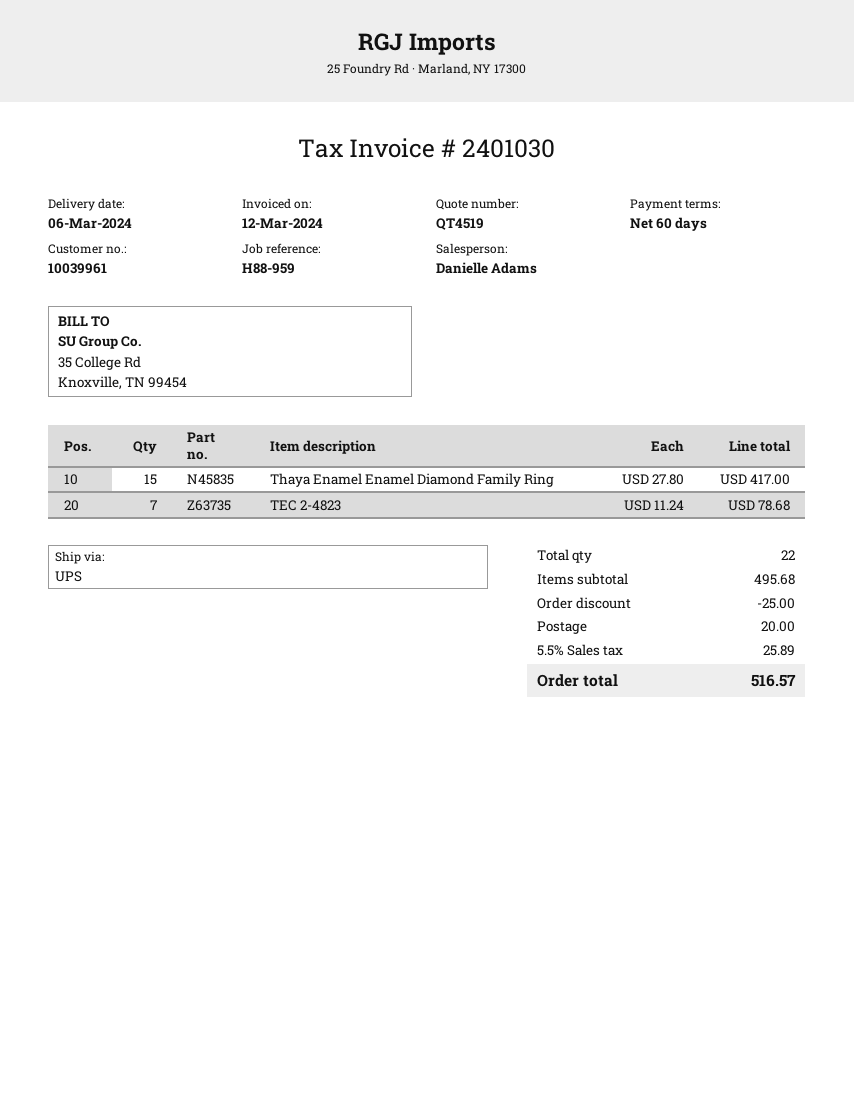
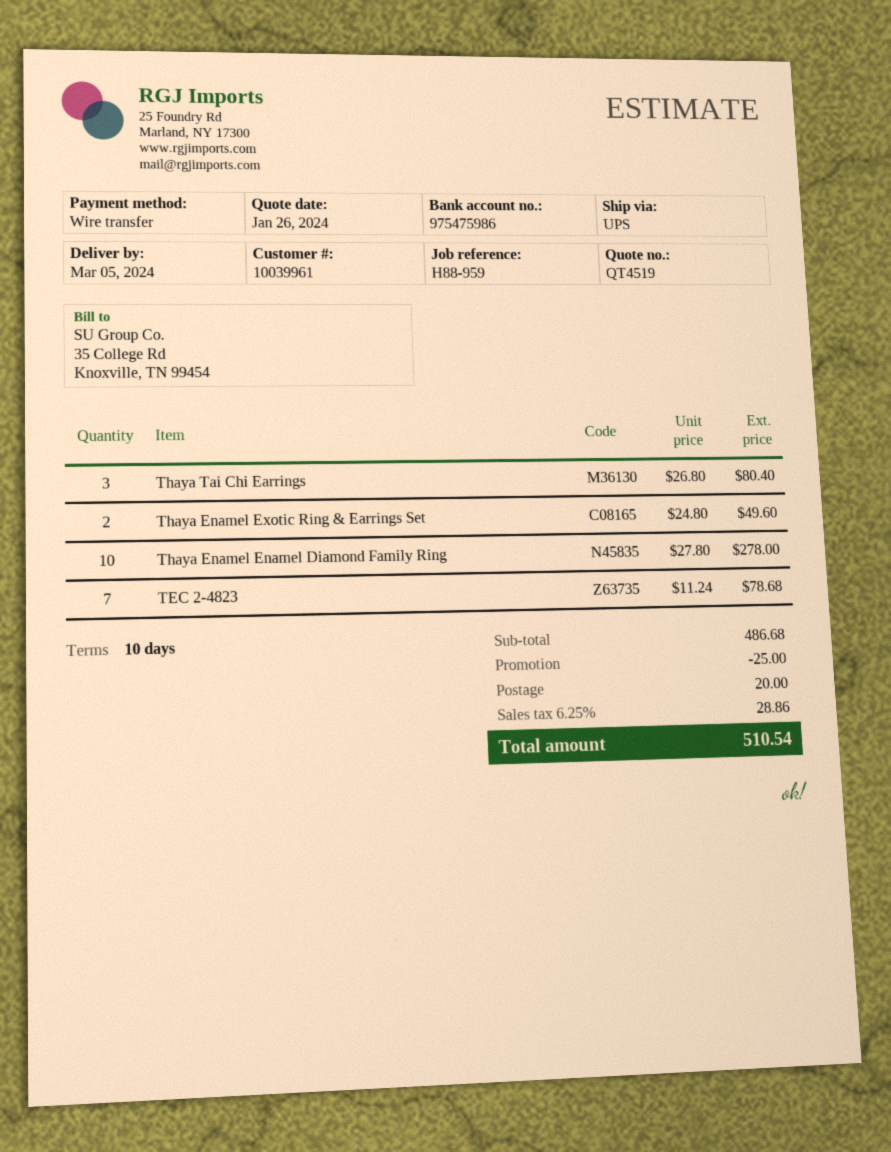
delivery date: 2024-03-06 -> 2024-03-05
payment terms: 60 days -> 10 days
Thaya Enamel Enamel Diamond Family Ring: 15 x 27.80 = 417.00 -> 10 x 27.80 = 278.00
Thaya Tai Chi Earrings: none -> 3 x 26.80 = 80.40
Thaya Enamel Exotic Ring & Earrings Set: none -> 2 x 24.80 = 49.60
subtotal: 495.68 -> 486.68
tax: 5.5% = 25.89 -> 6.25% = 28.86
total: 516.57 -> 510.54

